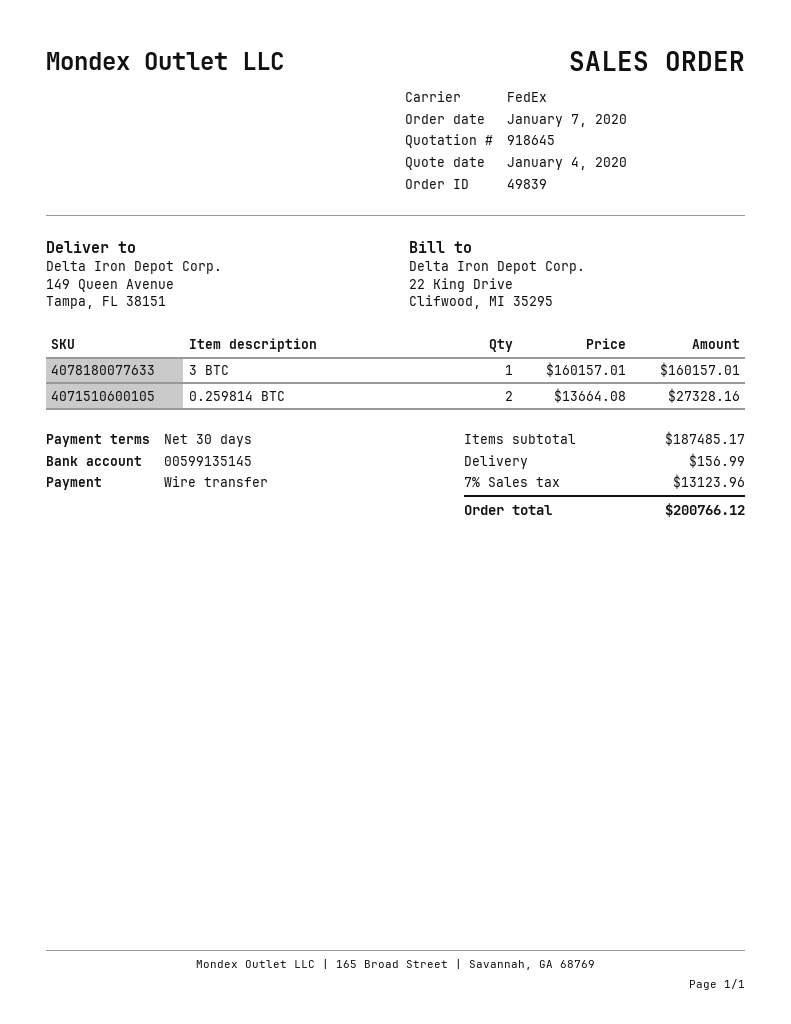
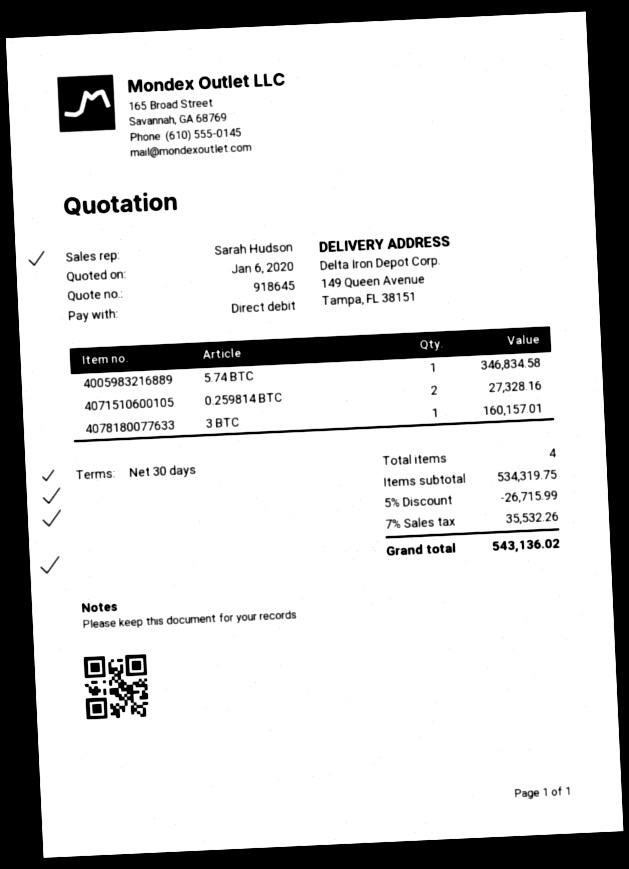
quote date: 2020-01-04 -> 2020-01-06
payment method: bank transfer -> direct debit
5.74 BTC: none -> 1 for 346834.58
subtotal: 187485.17 -> 534319.75
discount: none -> 5% = 26715.99
shipping: 156.99 -> none
tax: 7% = 13123.96 -> 7% = 35532.26
total: 200766.12 -> 543136.02

